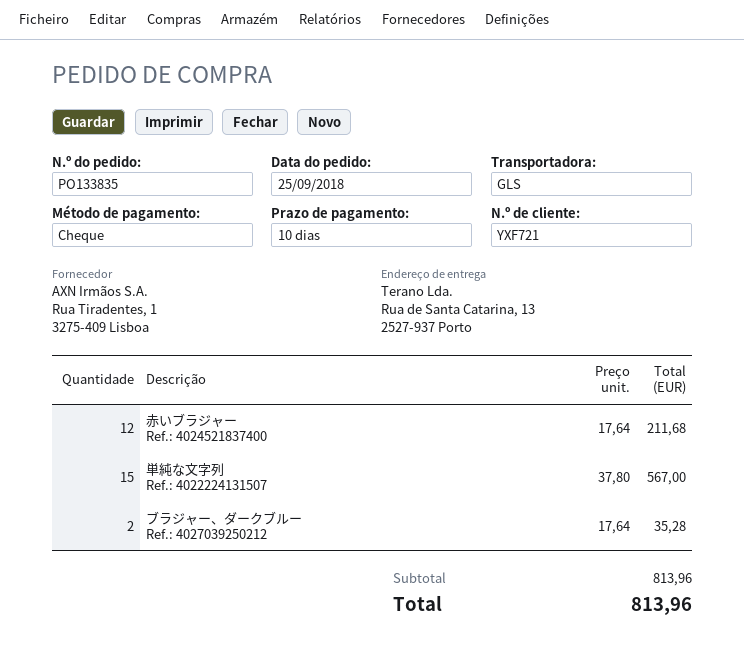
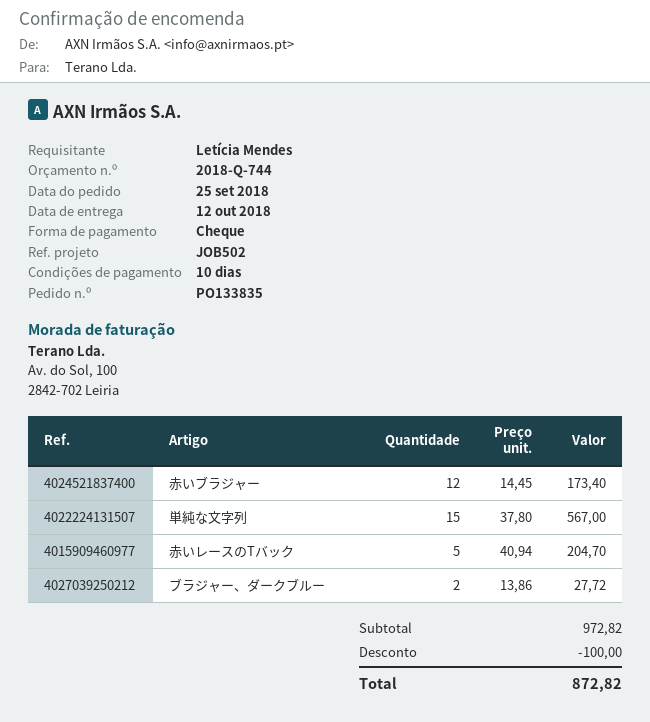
赤いブラジャー: 12 x 17.64 = 211.68 -> 12 x 14.45 = 173.40
ブラジャー、ダークブルー: 2 x 17.64 = 35.28 -> 2 x 13.86 = 27.72
赤いレースのTバック: none -> 5 x 40.94 = 204.70
subtotal: 813.96 -> 972.82
discount: none -> 100.00
total: 813.96 -> 872.82

